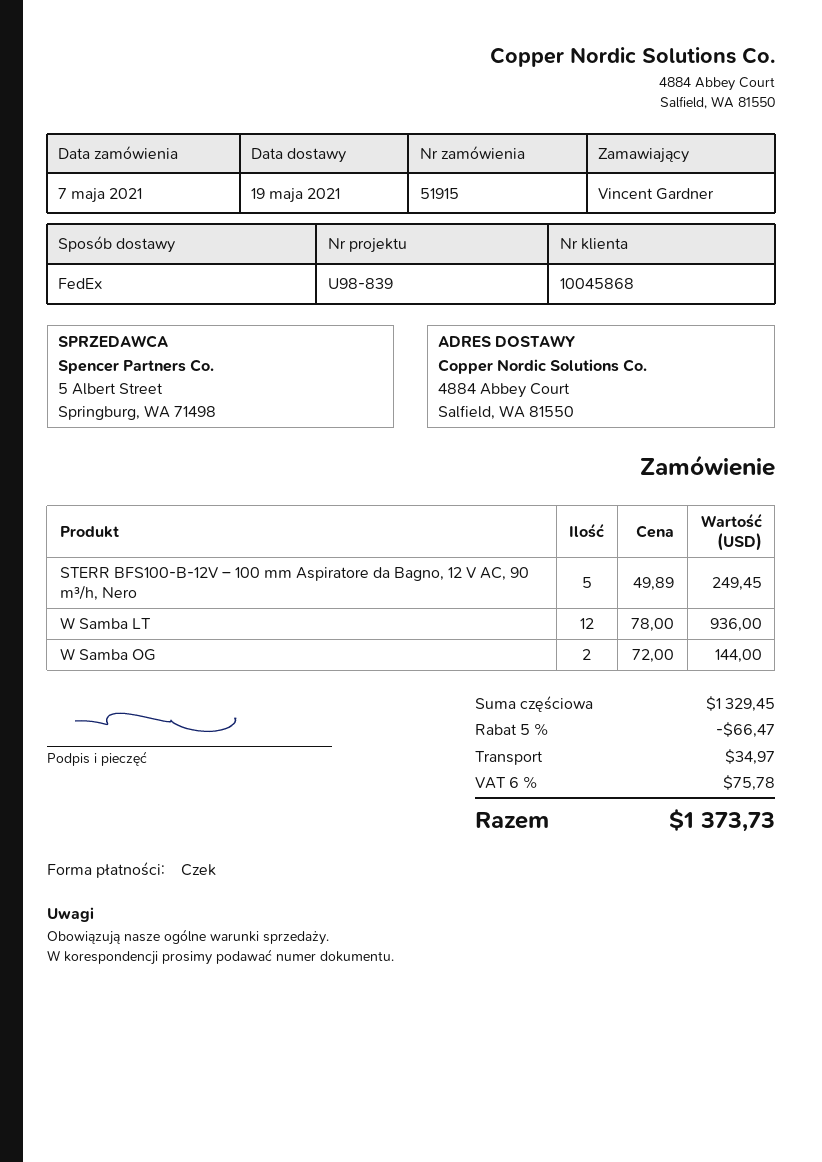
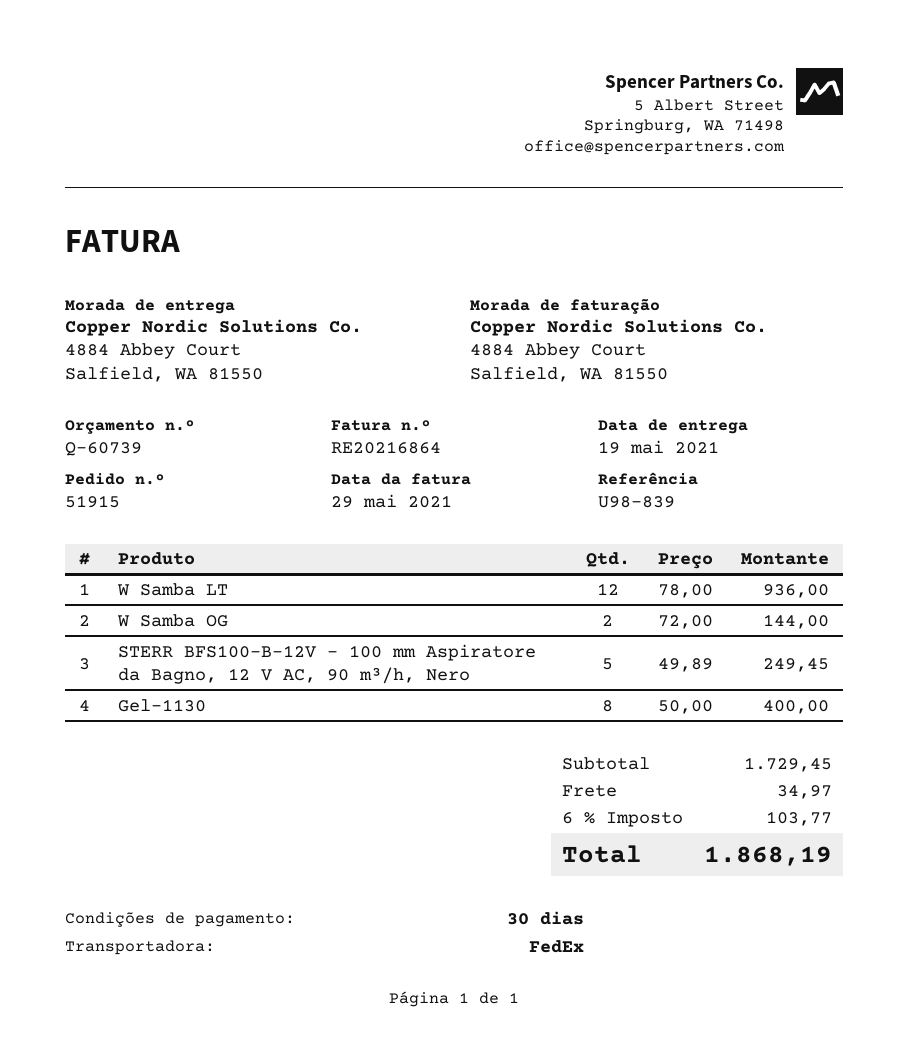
Gel-1130: none -> 8 x 50.00 = 400.00
subtotal: 1329.45 -> 1729.45
discount: 5% = 66.47 -> none
tax: 6% = 75.78 -> 6% = 103.77
total: 1373.73 -> 1868.19

